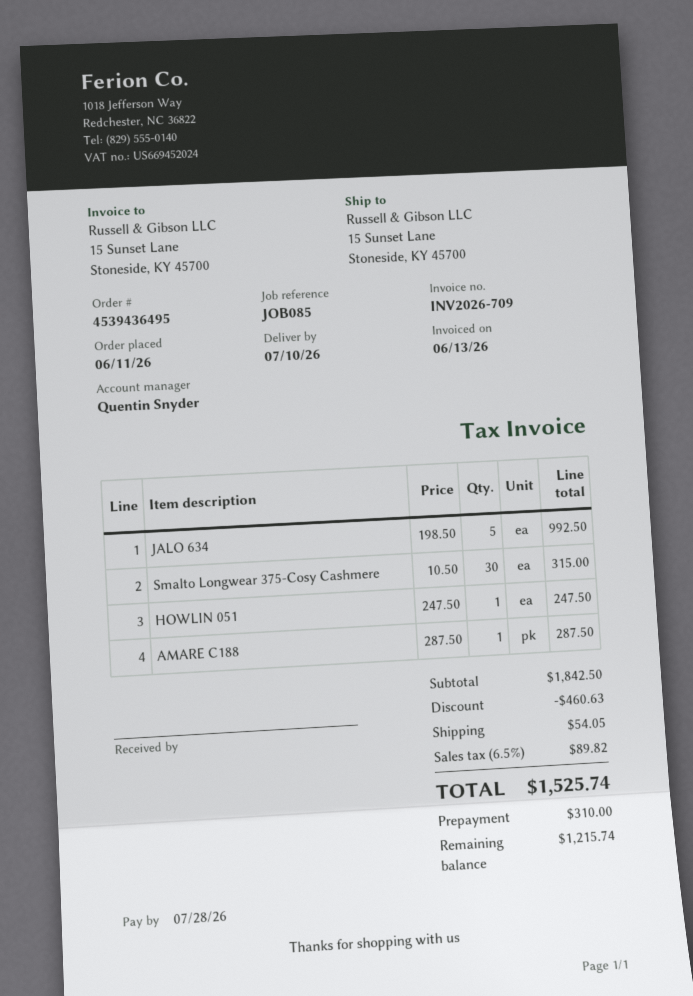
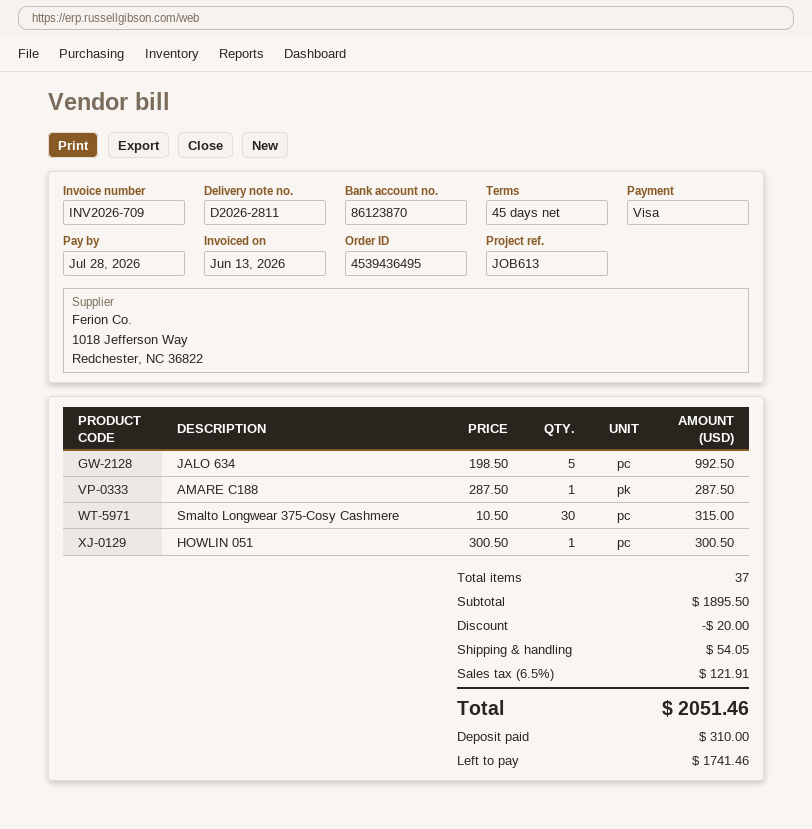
reference: JOB085 -> JOB613
HOWLIN 051: 1 x 247.50 = 247.50 -> 1 x 300.50 = 300.50
subtotal: 1842.50 -> 1895.50
discount: 460.63 -> 20.00
tax: 6.5% = 89.82 -> 6.5% = 121.91
total: 1525.74 -> 2051.46
balance: 1215.74 -> 1741.46

